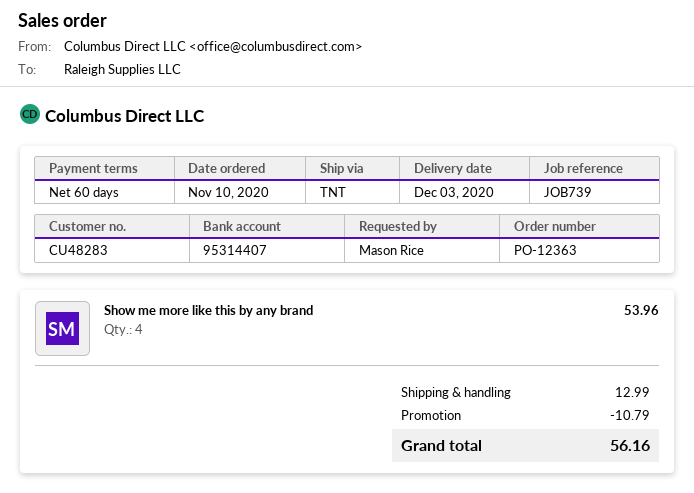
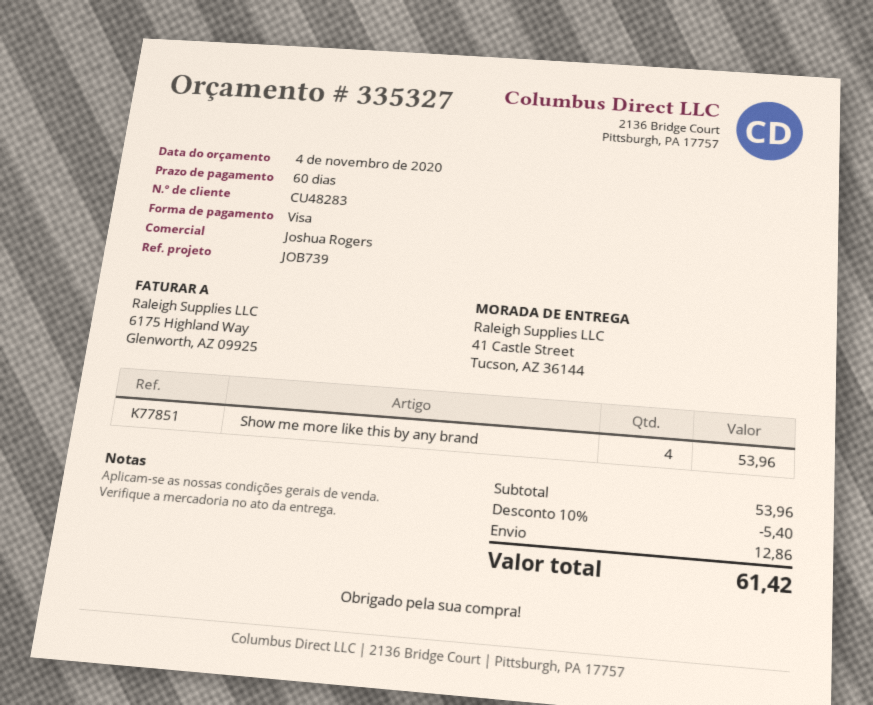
discount: 10.79 -> 5.40
shipping: 12.99 -> 12.86
total: 56.16 -> 61.42

